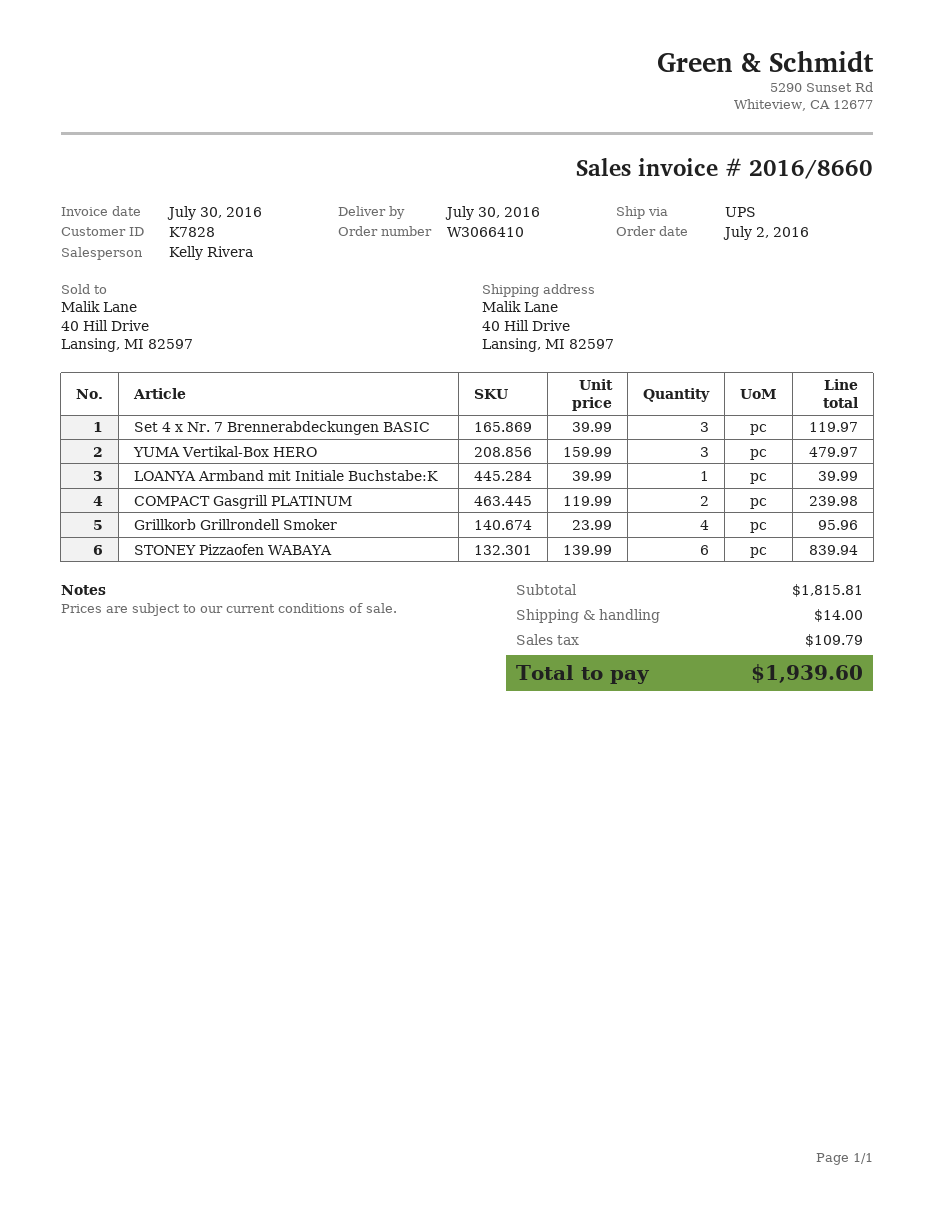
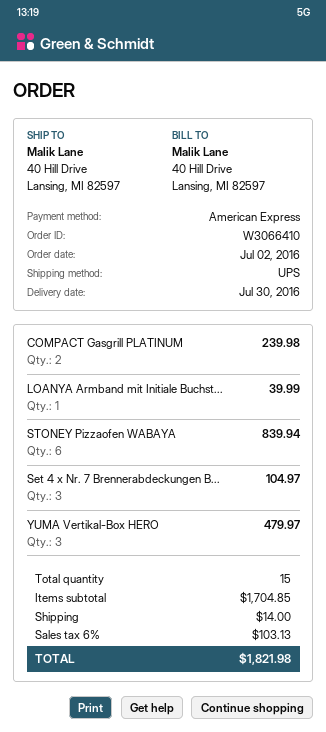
Set 4 x Nr. 7 Brennerabdeckungen BASIC: 3 for 119.97 -> 3 for 104.97
Grillkorb Grillrondell Smoker: 4 for 95.96 -> none
subtotal: 1815.81 -> 1704.85
tax: 109.79 -> 103.13
total: 1939.60 -> 1821.98

